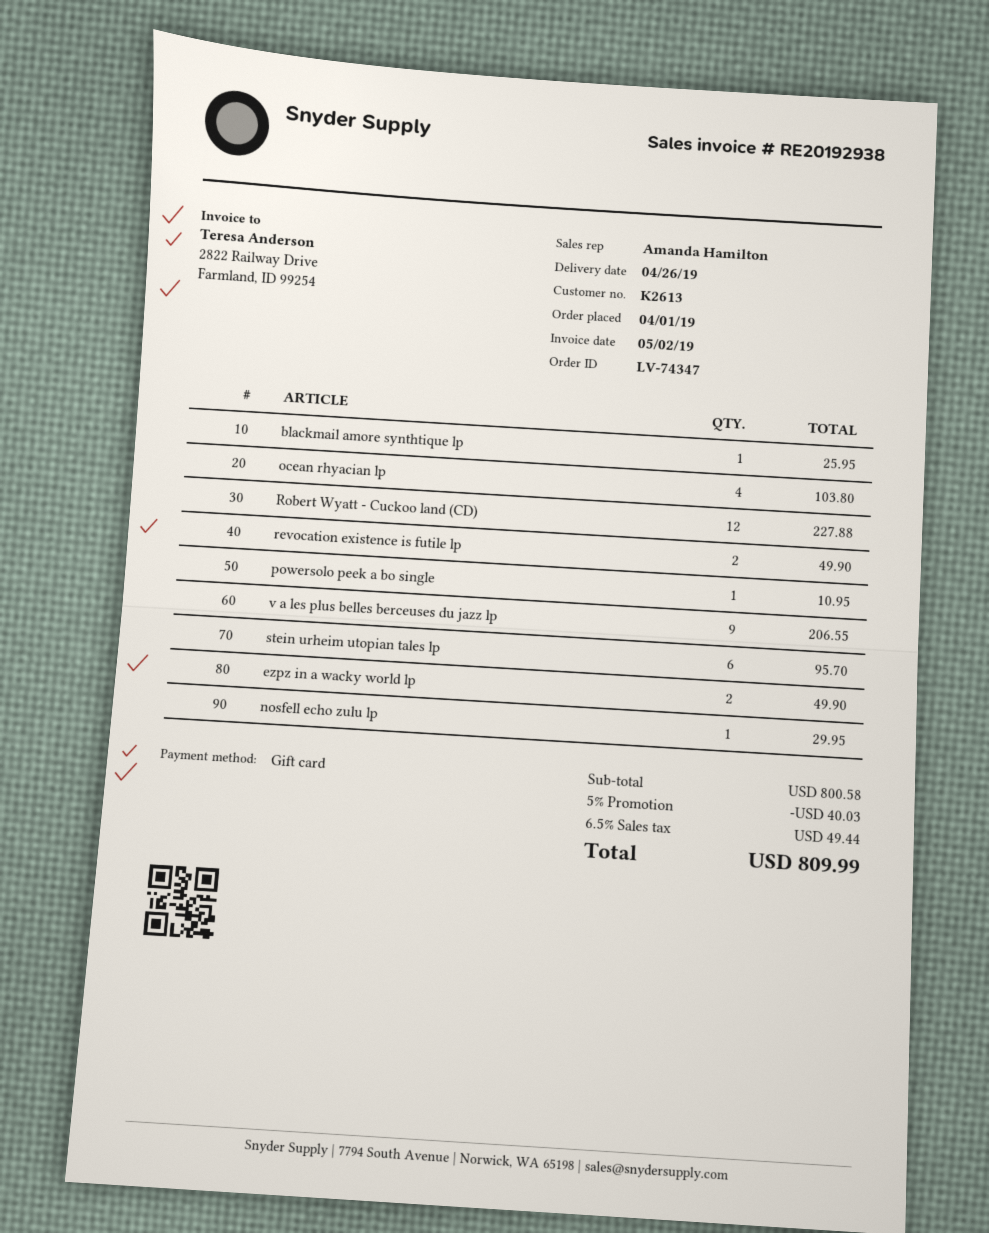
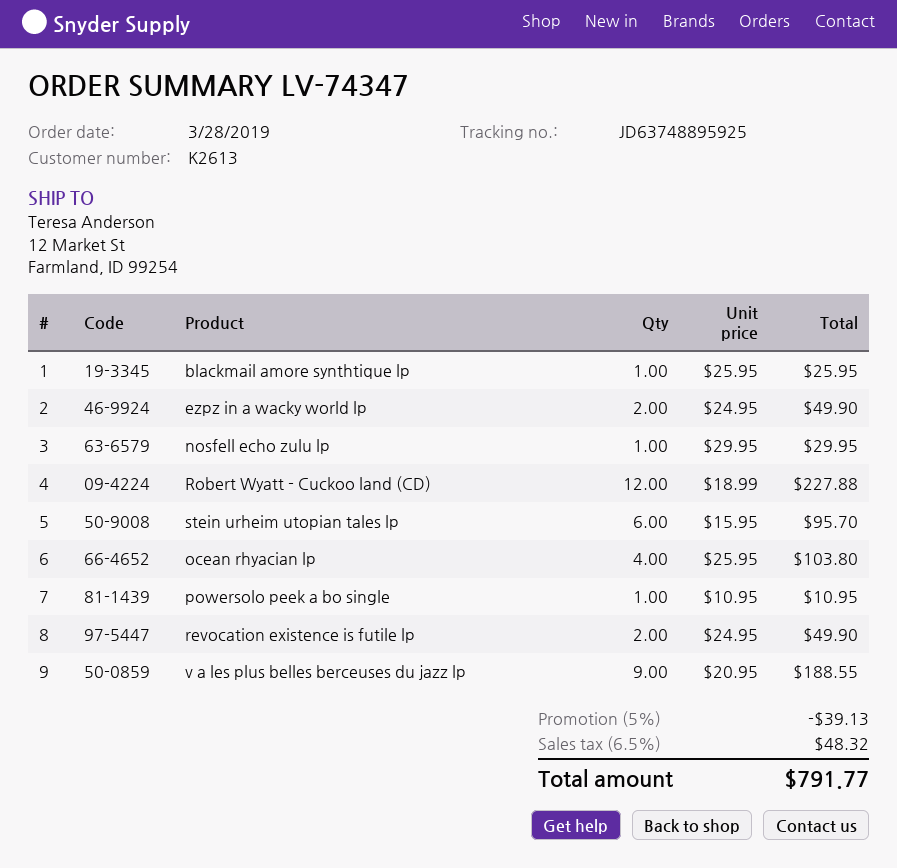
order date: 2019-04-01 -> 2019-03-28
v a les plus belles berceuses du jazz lp: 9 for 206.55 -> 9 for 188.55
discount: 5% = 40.03 -> 5% = 39.13
tax: 6.5% = 49.44 -> 6.5% = 48.32
total: 809.99 -> 791.77

